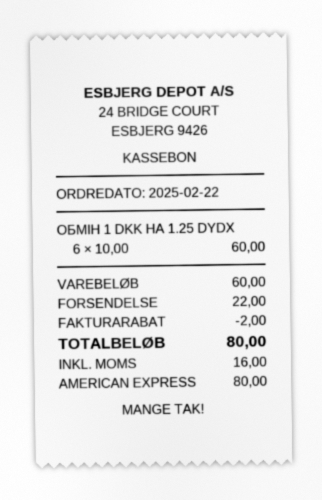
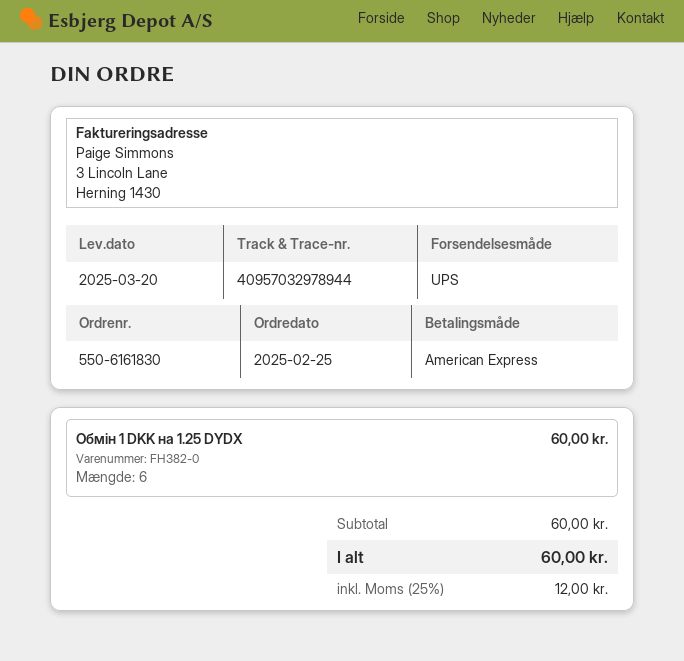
order date: 2025-02-22 -> 2025-02-25
discount: 2.00 -> none
shipping: 22.00 -> none
tax: 16.00 -> 12.00
total: 80.00 -> 60.00

